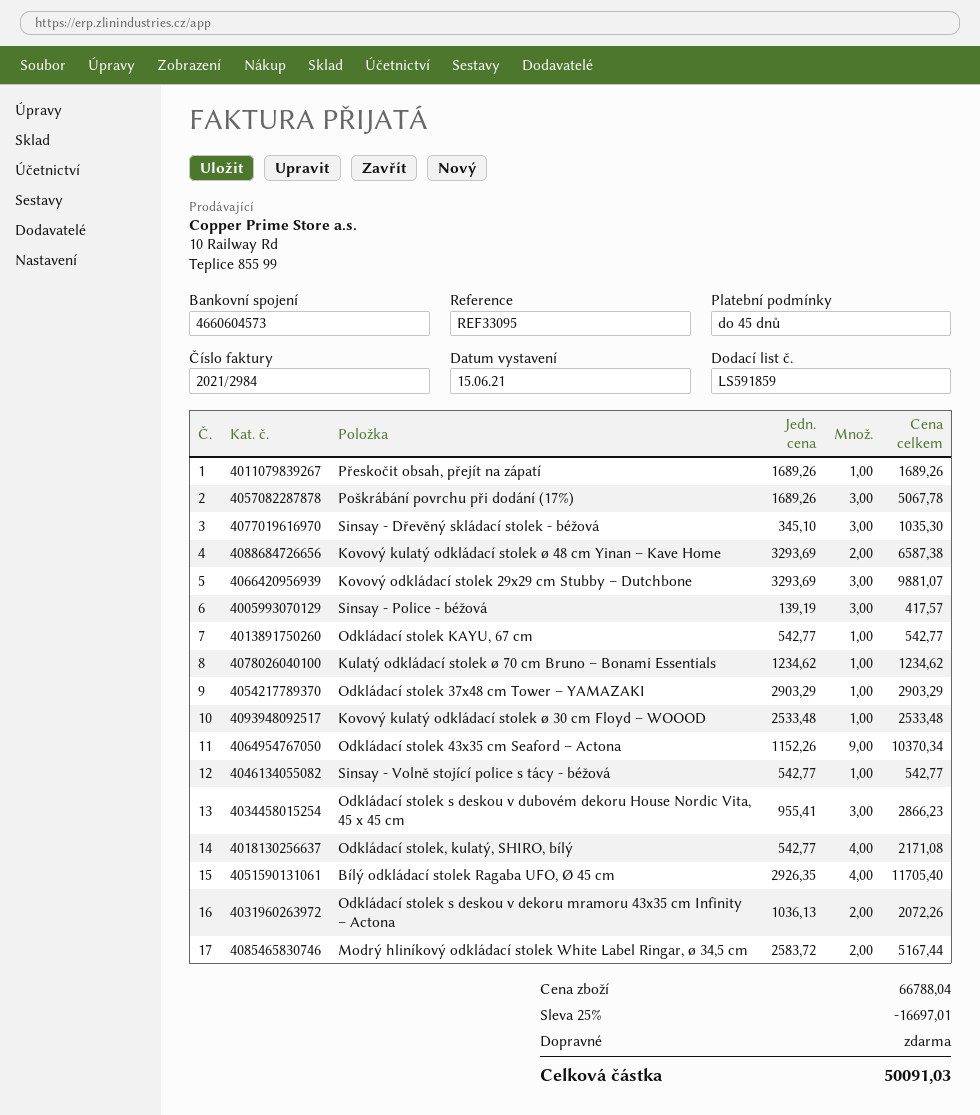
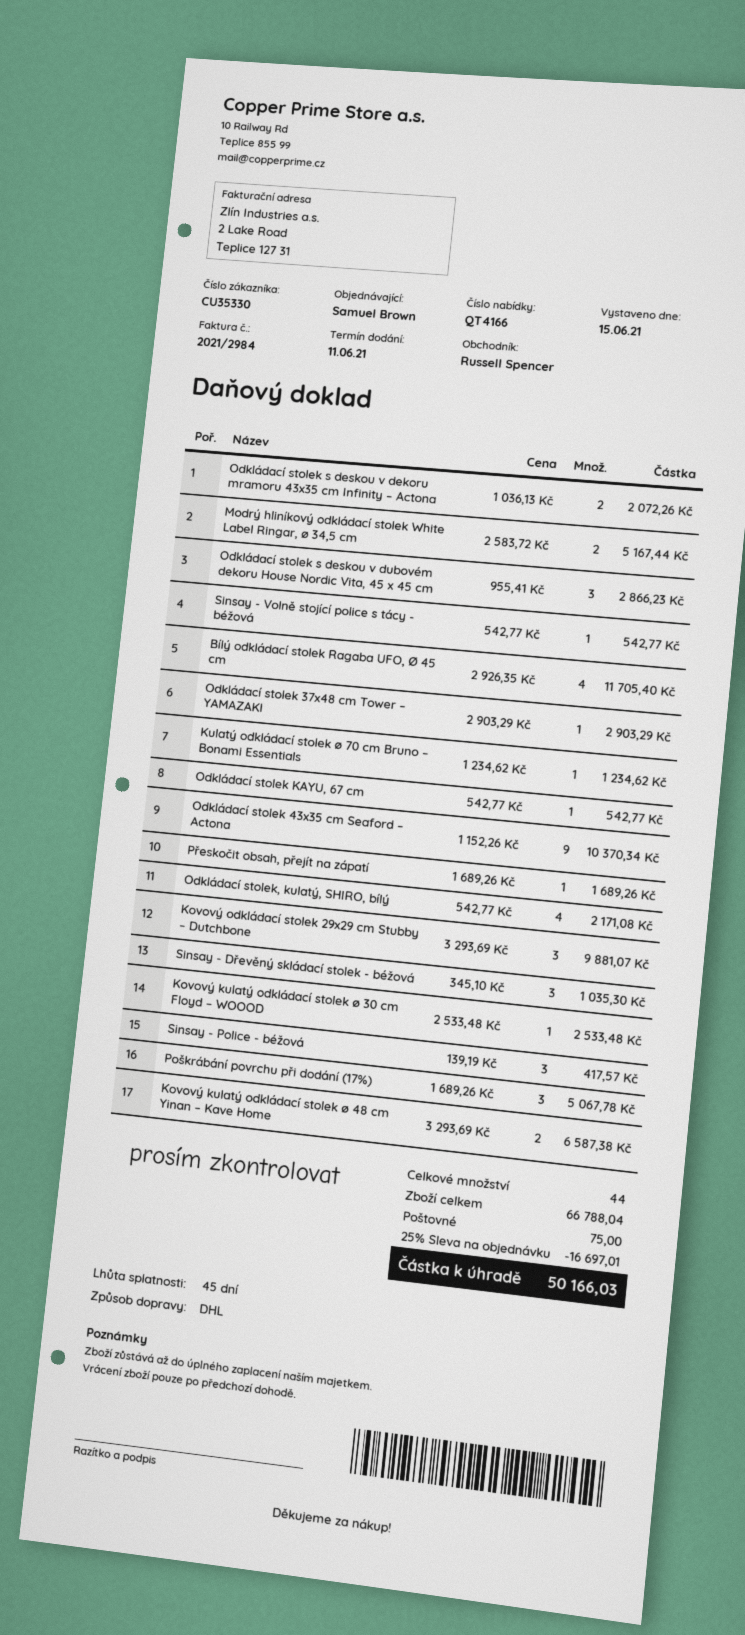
shipping: 0.00 -> 75.00
total: 50091.03 -> 50166.03

